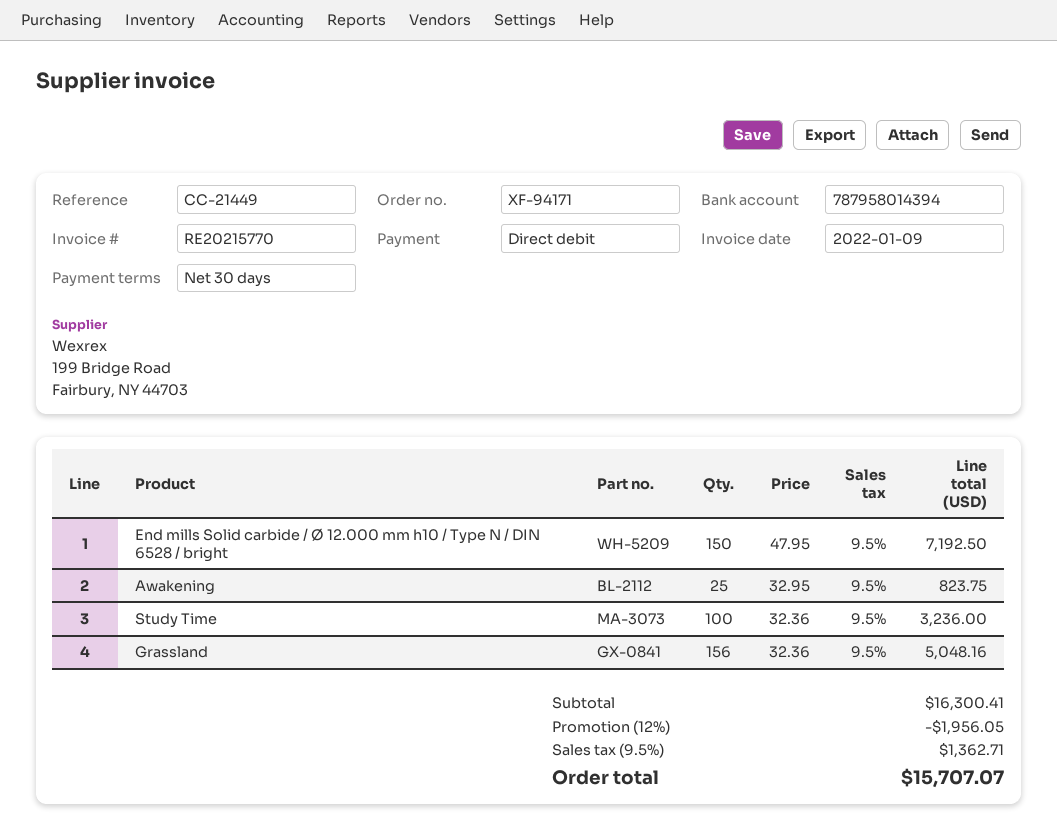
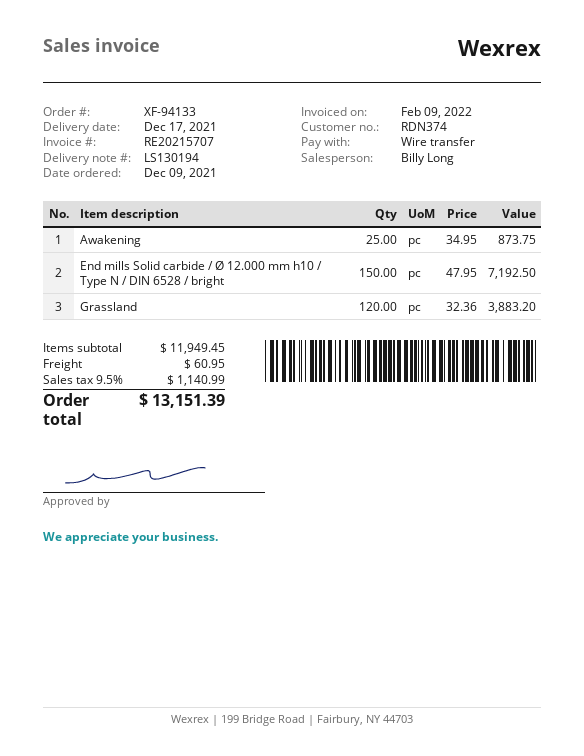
order number: XF-94171 -> XF-94133
invoice number: RE20215770 -> RE20215707
invoice date: 2022-01-09 -> 2022-02-09
payment method: direct debit -> bank transfer
Awakening: 25 x 32.95 = 823.75 -> 25 x 34.95 = 873.75
Study Time: 100 x 32.36 = 3236.00 -> none
Grassland: 156 x 32.36 = 5048.16 -> 120 x 32.36 = 3883.20
subtotal: 16300.41 -> 11949.45
discount: 12% = 1956.05 -> none
shipping: none -> 60.95
tax: 9.5% = 1362.71 -> 9.5% = 1140.99
total: 15707.07 -> 13151.39

